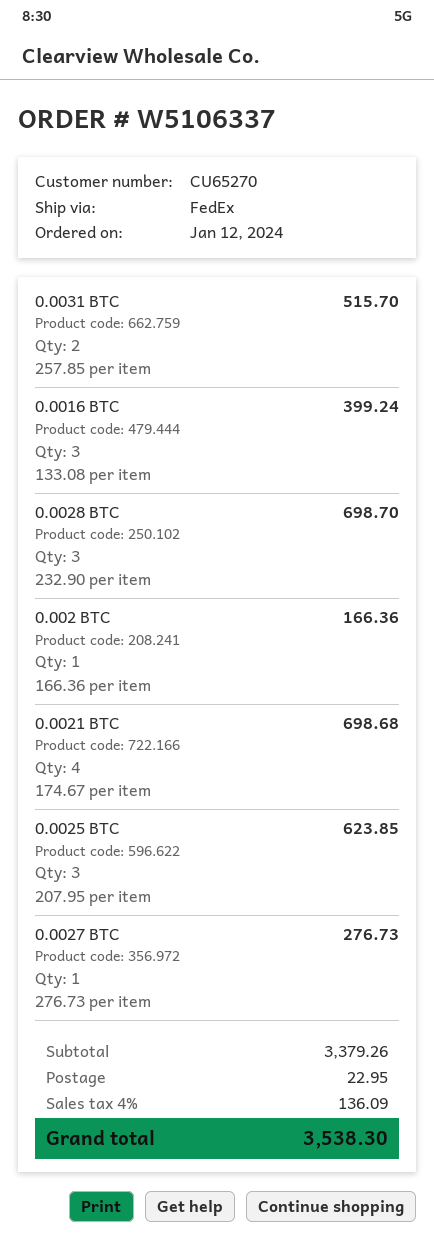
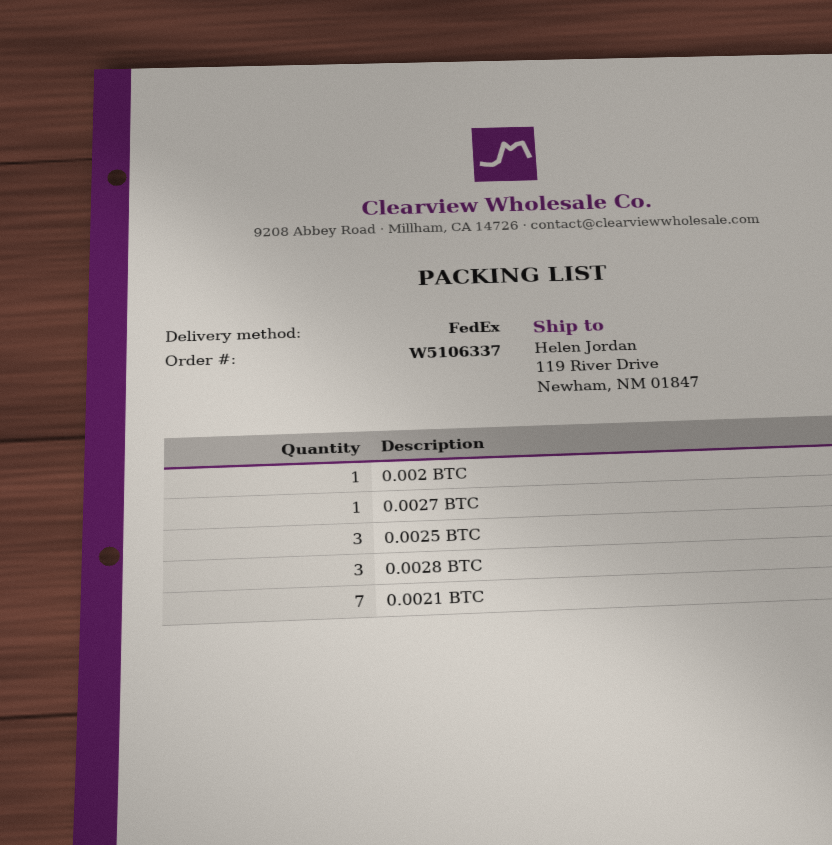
0.0031 BTC: 2 -> none
0.0016 BTC: 3 -> none
0.0021 BTC: 4 -> 7

